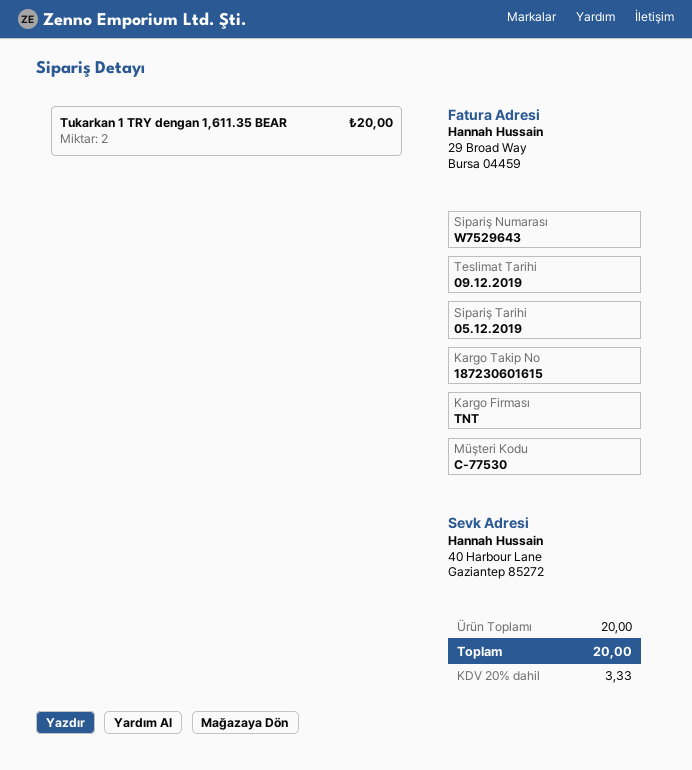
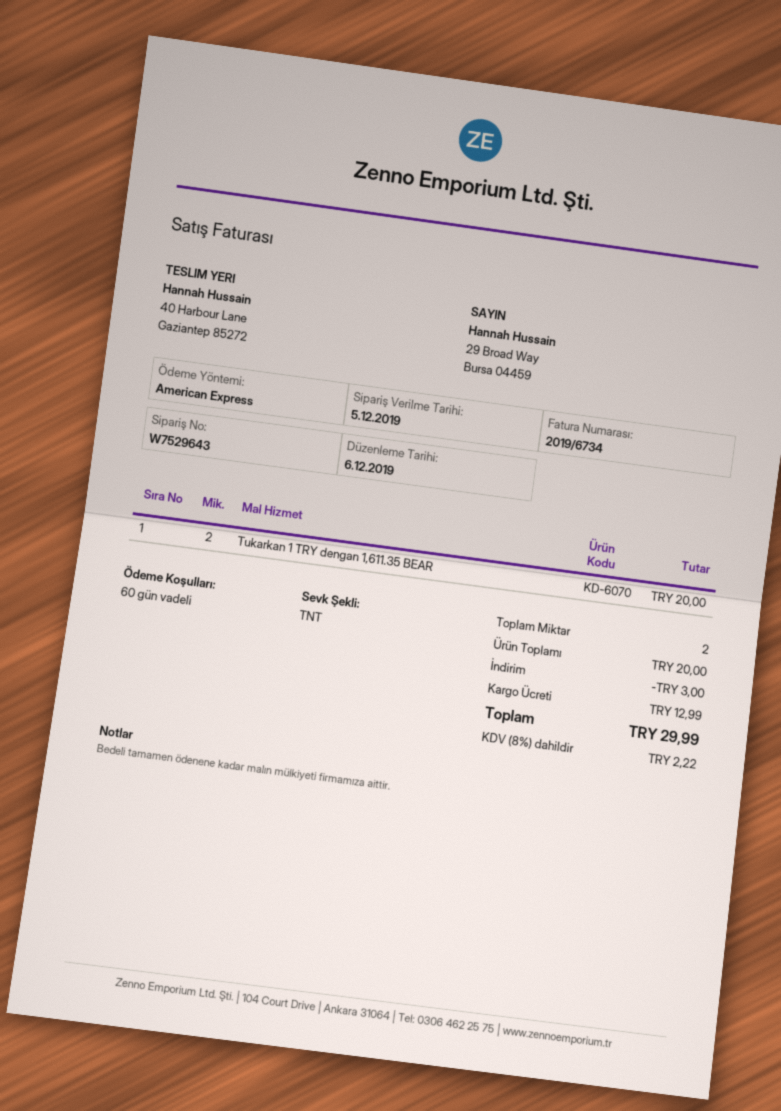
discount: none -> 3.00
shipping: none -> 12.99
tax: 20% = 3.33 -> 8% = 2.22
total: 20.00 -> 29.99

